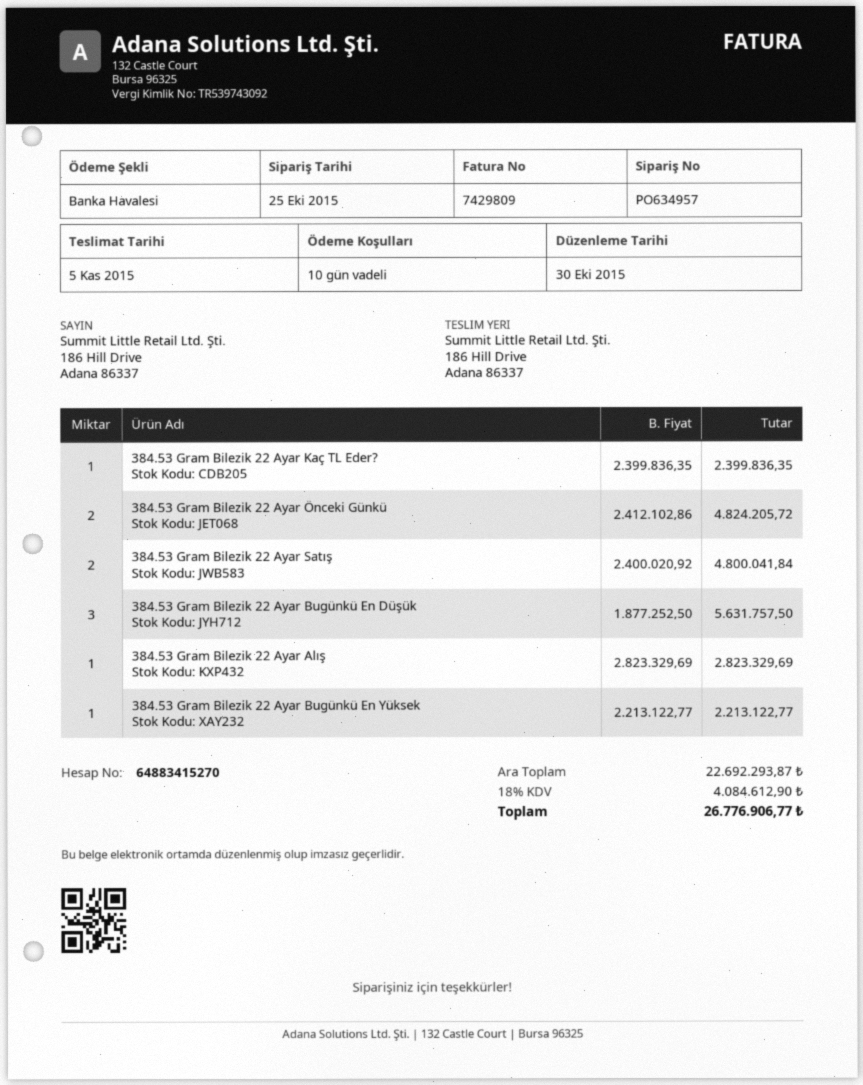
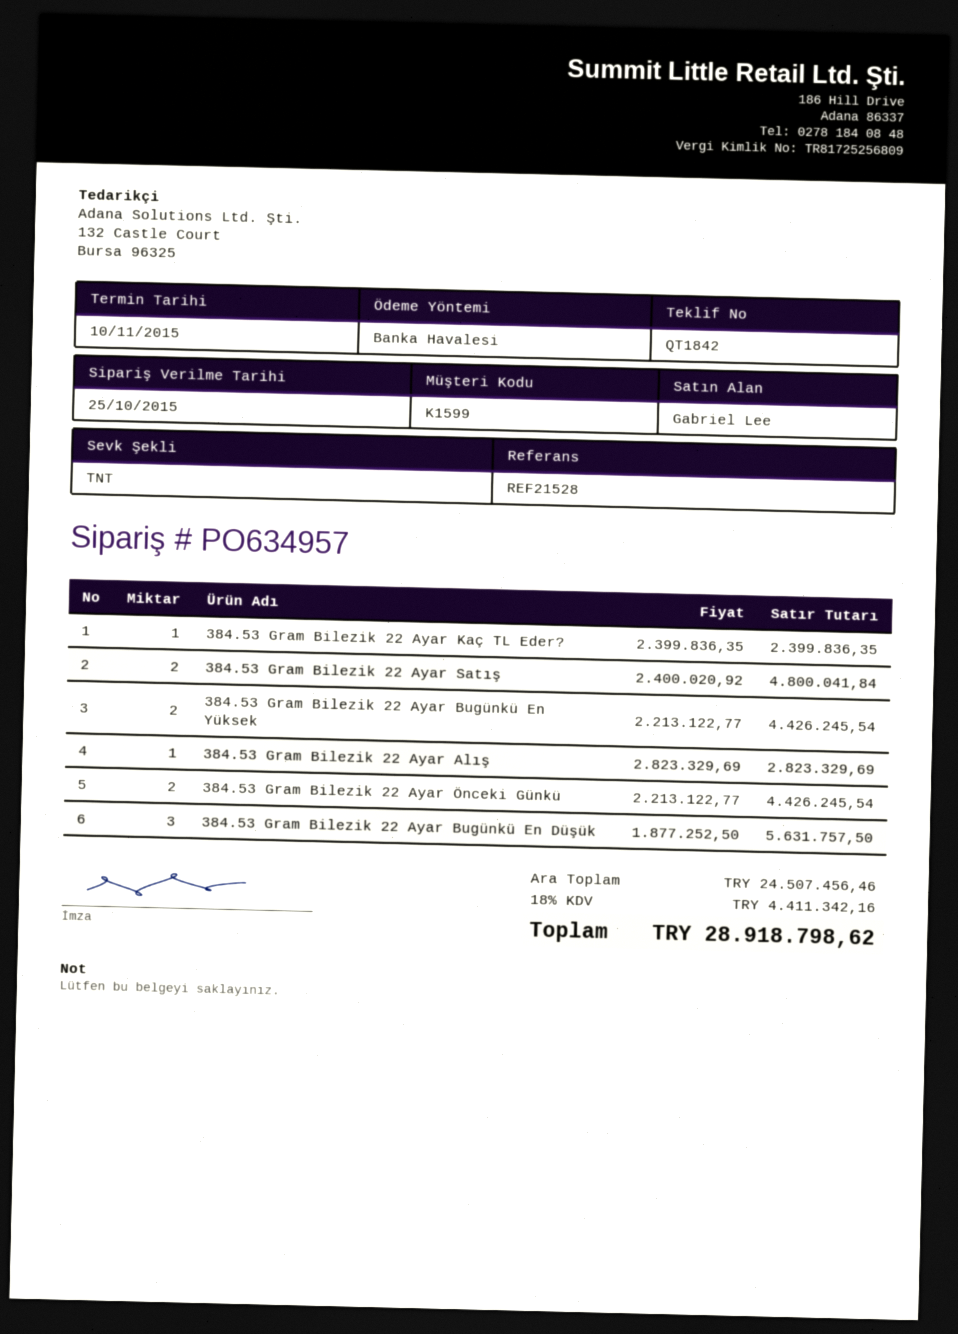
delivery date: 2015-11-05 -> 2015-11-10
384.53 Gram Bilezik 22 Ayar Önceki Günkü: 2 x 2412102.86 = 4824205.72 -> 2 x 2213122.77 = 4426245.54
384.53 Gram Bilezik 22 Ayar Bugünkü En Yüksek: 1 x 2213122.77 = 2213122.77 -> 2 x 2213122.77 = 4426245.54
subtotal: 22692293.87 -> 24507456.46
tax: 18% = 4084612.90 -> 18% = 4411342.16
total: 26776906.77 -> 28918798.62

